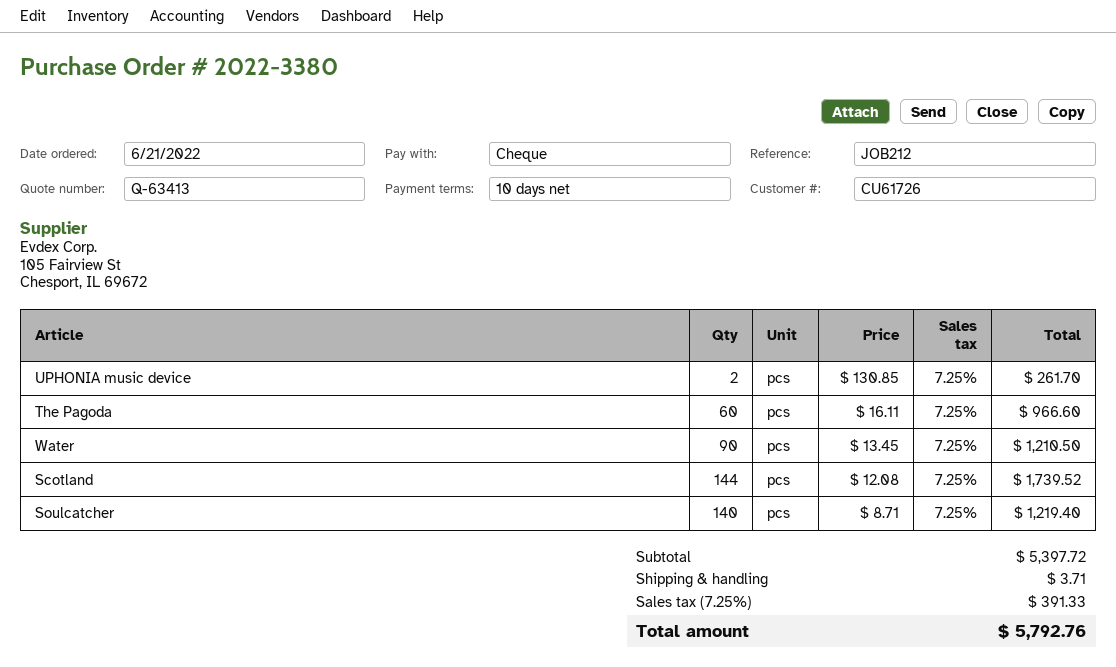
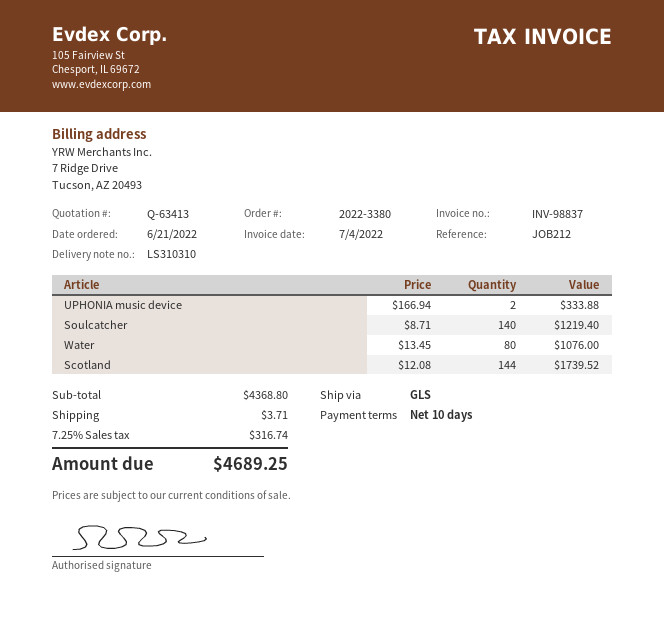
UPHONIA music device: 2 x 130.85 = 261.70 -> 2 x 166.94 = 333.88
The Pagoda: 60 x 16.11 = 966.60 -> none
Water: 90 x 13.45 = 1210.50 -> 80 x 13.45 = 1076.00
subtotal: 5397.72 -> 4368.80
tax: 7.25% = 391.33 -> 7.25% = 316.74
total: 5792.76 -> 4689.25

